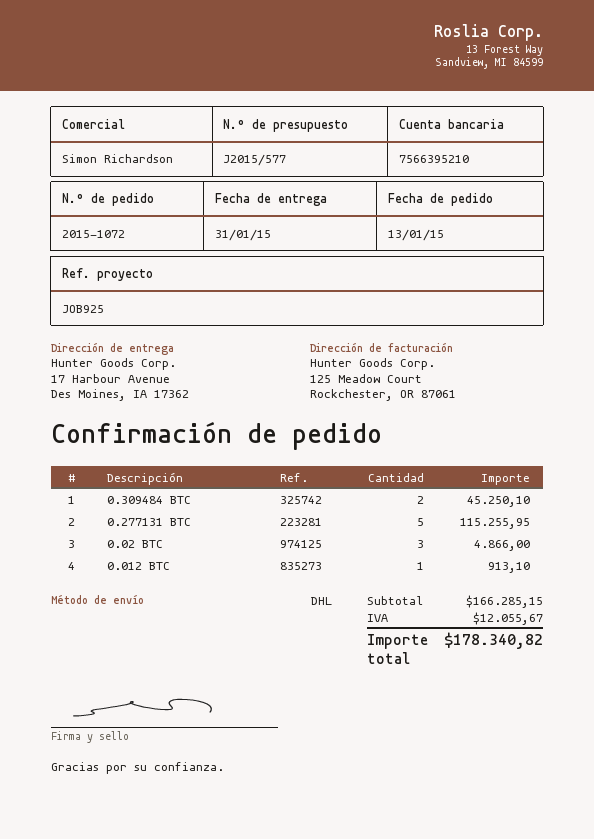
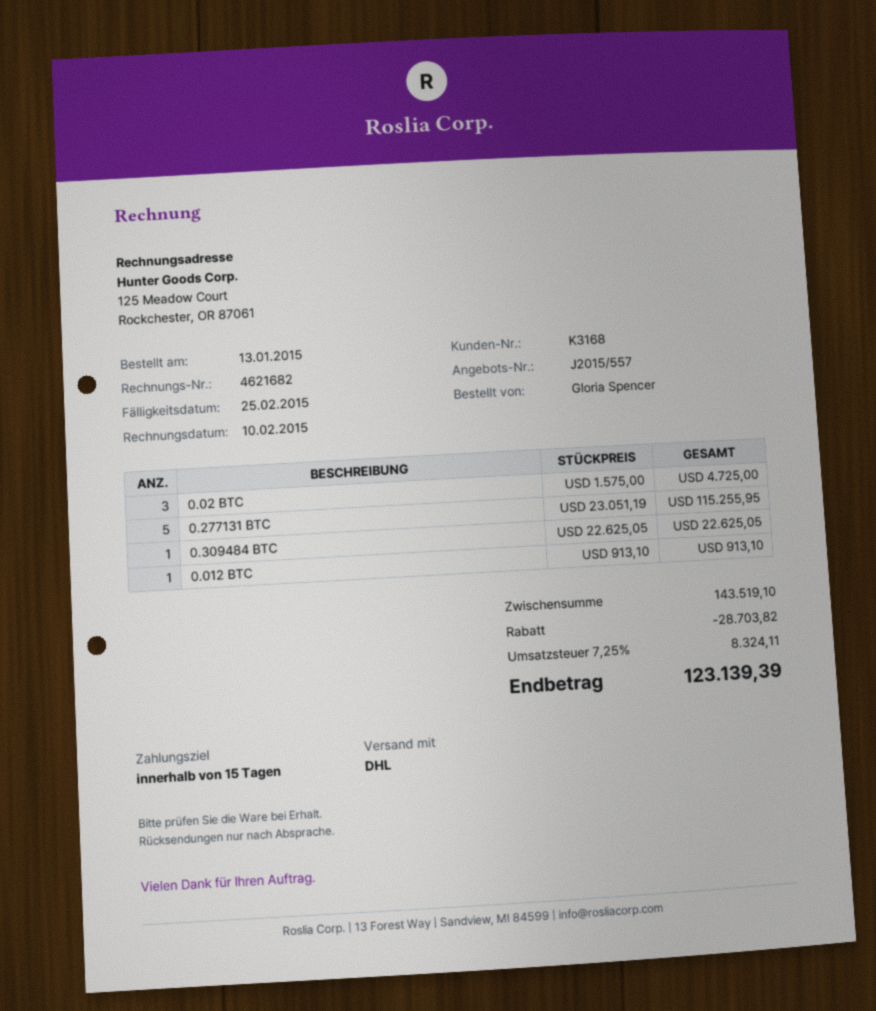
quote number: J2015/577 -> J2015/557
0.309484 BTC: 2 for 45250.10 -> 1 for 22625.05
0.02 BTC: 3 for 4866.00 -> 3 for 4725.00
subtotal: 166285.15 -> 143519.10
discount: none -> 28703.82
tax: 12055.67 -> 8324.11
total: 178340.82 -> 123139.39

